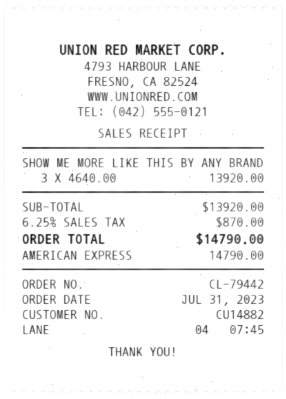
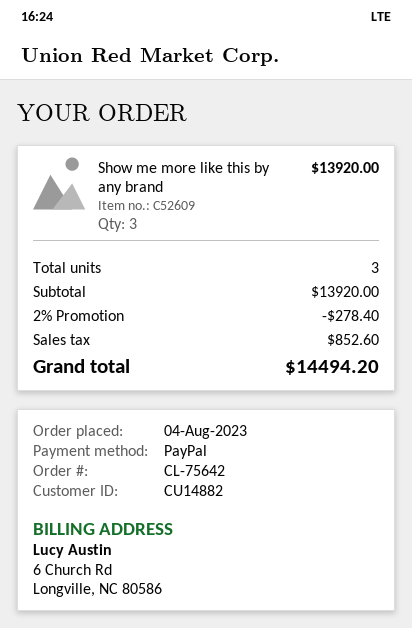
order number: CL-79442 -> CL-75642
order date: 2023-07-31 -> 2023-08-04
payment method: American Express -> PayPal
discount: none -> 2% = 278.40
tax: 870.00 -> 852.60
total: 14790.00 -> 14494.20

